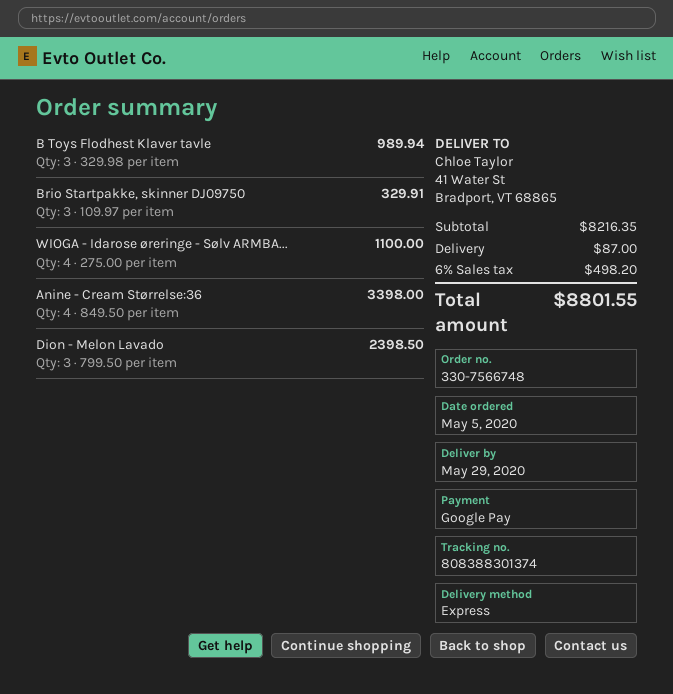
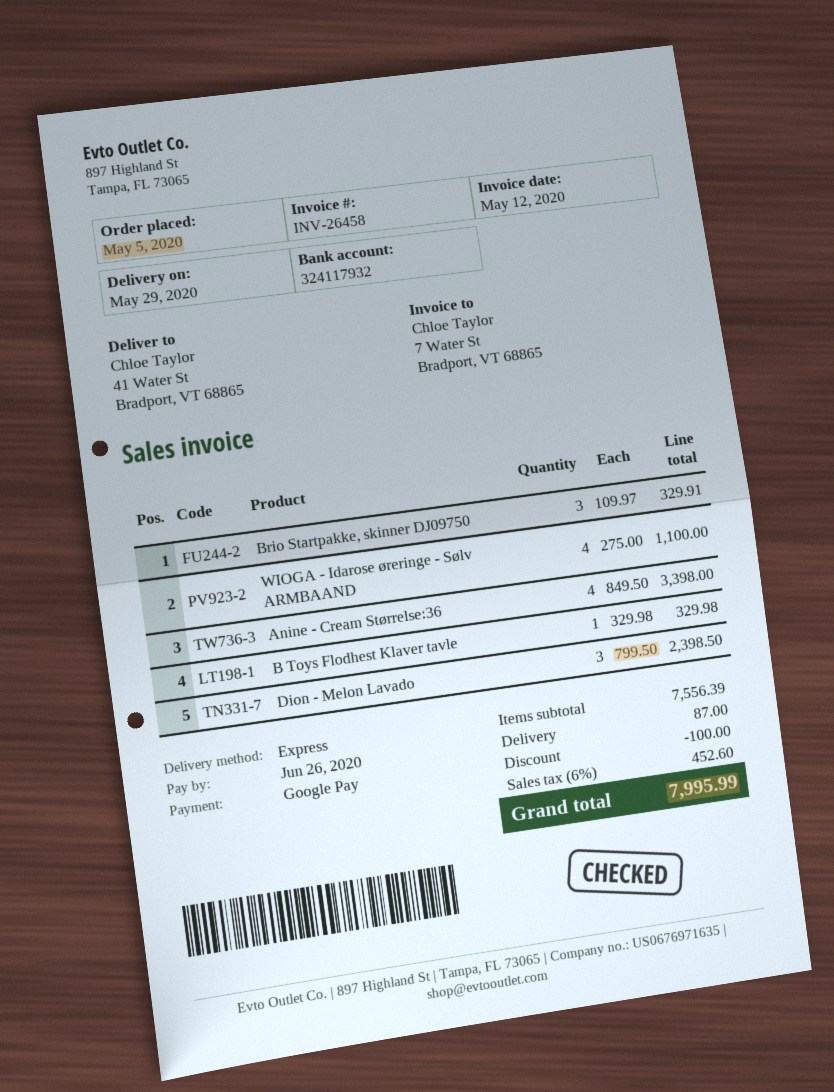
B Toys Flodhest Klaver tavle: 3 x 329.98 = 989.94 -> 1 x 329.98 = 329.98
subtotal: 8216.35 -> 7556.39
discount: none -> 100.00
tax: 6% = 498.20 -> 6% = 452.60
total: 8801.55 -> 7995.99

